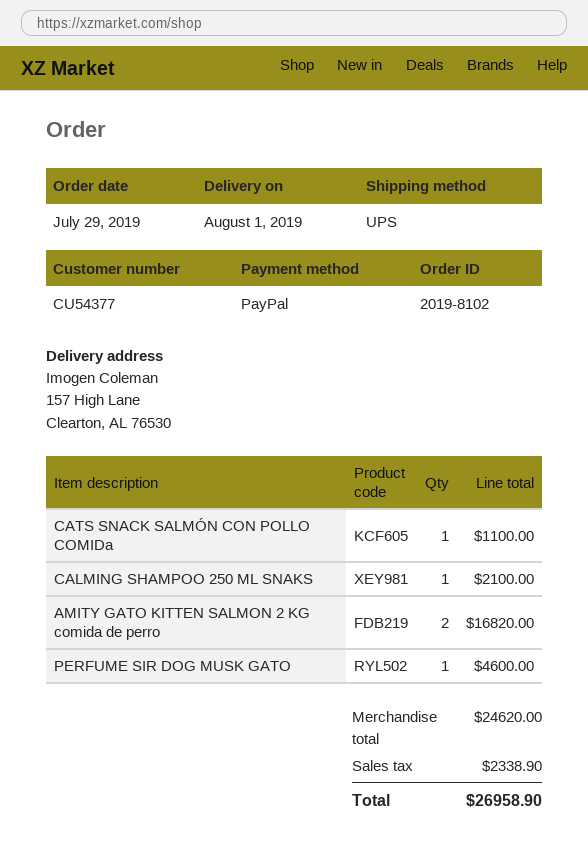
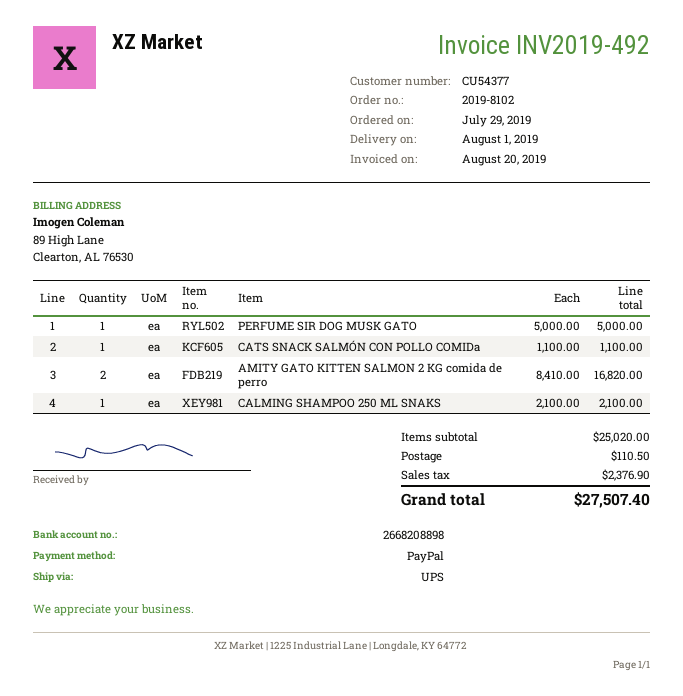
PERFUME SIR DOG MUSK GATO: 1 for 4600.00 -> 1 for 5000.00
subtotal: 24620.00 -> 25020.00
shipping: none -> 110.50
tax: 2338.90 -> 2376.90
total: 26958.90 -> 27507.40

